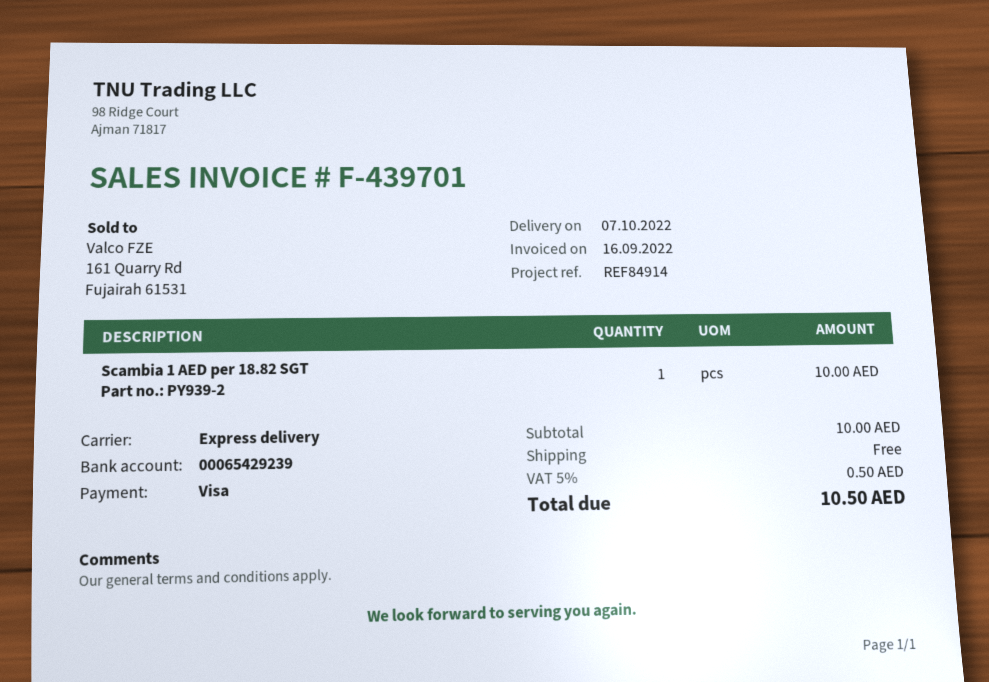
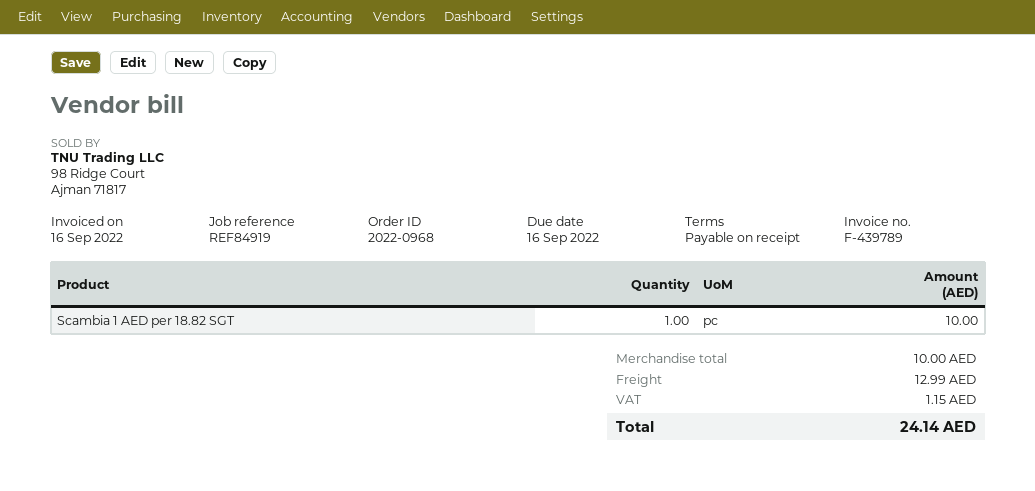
invoice number: F-439701 -> F-439789
reference: REF84914 -> REF84919
shipping: 0.00 -> 12.99
tax: 0.50 -> 1.15
total: 10.50 -> 24.14

